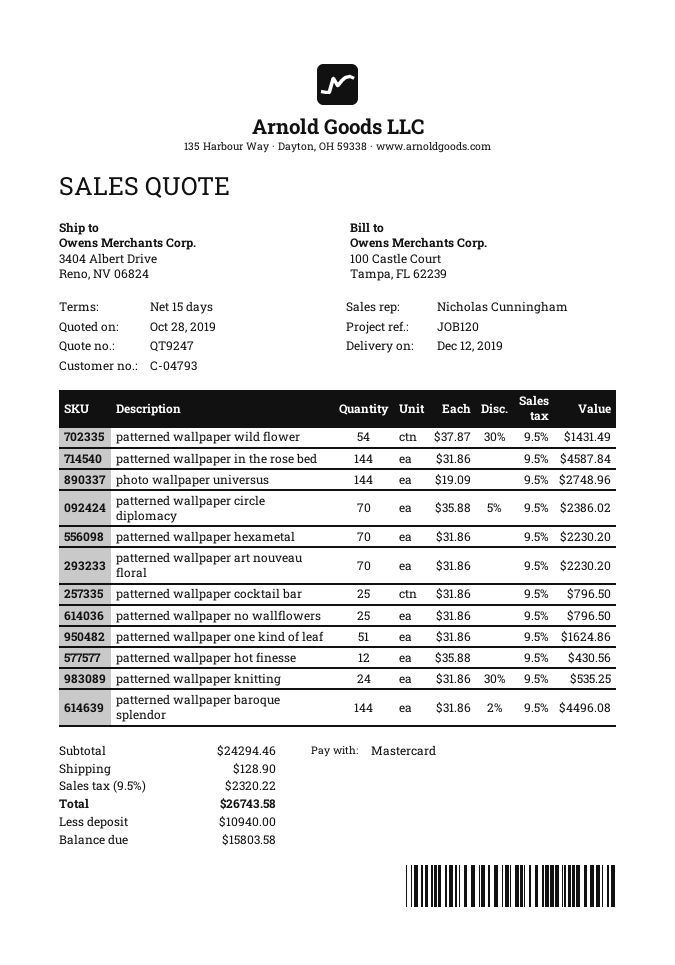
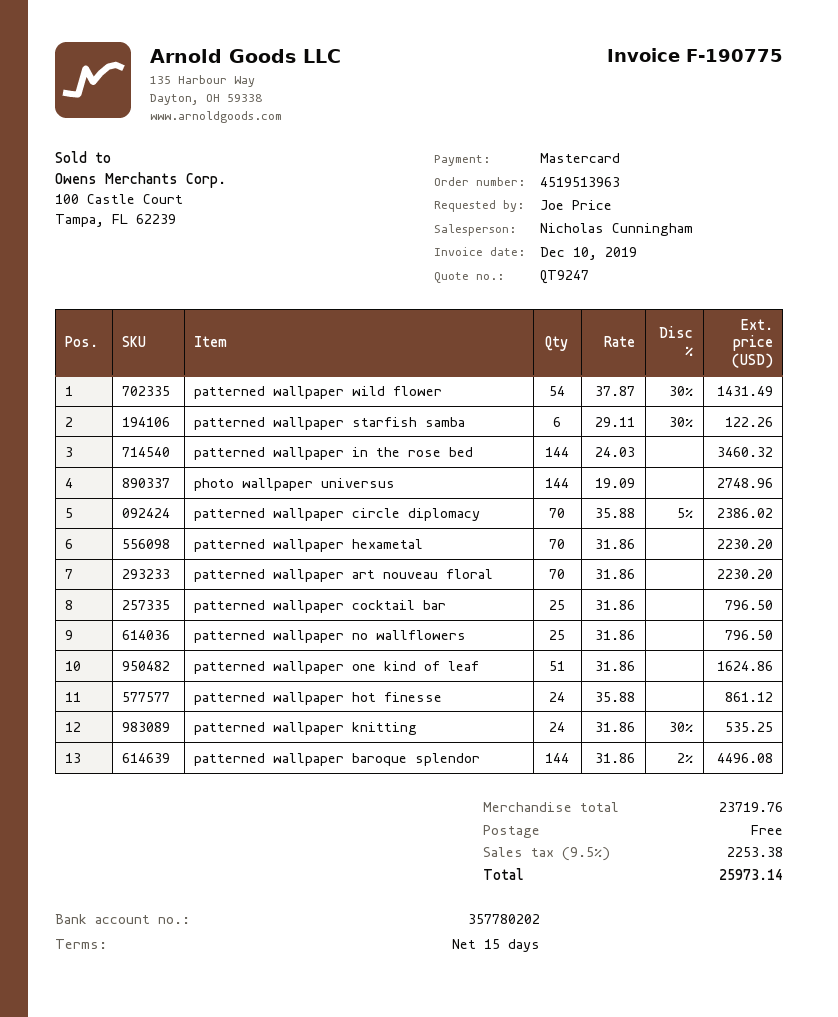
patterned wallpaper in the rose bed: 144 x 31.86 = 4587.84 -> 144 x 24.03 = 3460.32
patterned wallpaper hot finesse: 12 x 35.88 = 430.56 -> 24 x 35.88 = 861.12
patterned wallpaper starfish samba: none -> 6 x 29.11 - 30% = 122.26
subtotal: 24294.46 -> 23719.76
shipping: 128.90 -> 0.00
tax: 9.5% = 2320.22 -> 9.5% = 2253.38
total: 26743.58 -> 25973.14

